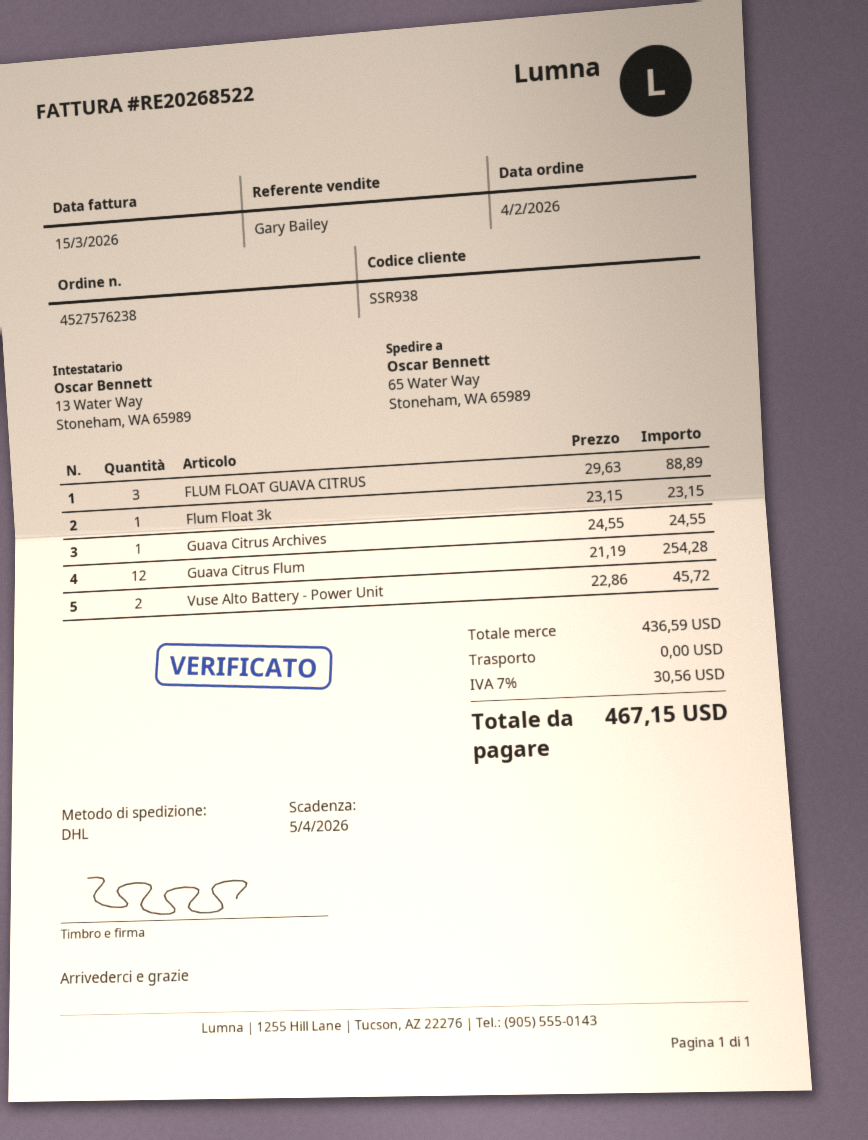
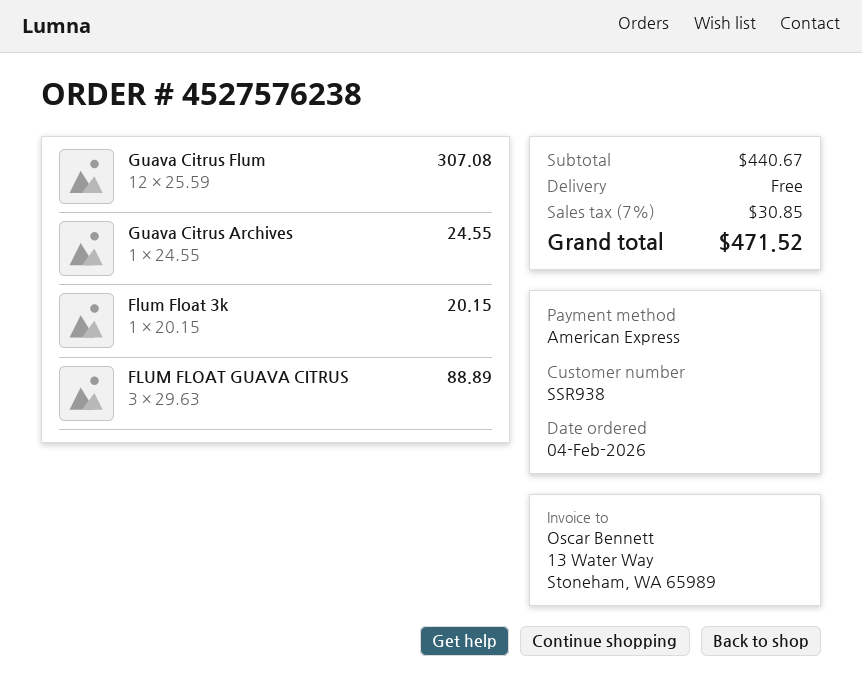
Flum Float 3k: 1 x 23.15 = 23.15 -> 1 x 20.15 = 20.15
Guava Citrus Flum: 12 x 21.19 = 254.28 -> 12 x 25.59 = 307.08
Vuse Alto Battery - Power Unit: 2 x 22.86 = 45.72 -> none
subtotal: 436.59 -> 440.67
tax: 7% = 30.56 -> 7% = 30.85
total: 467.15 -> 471.52

